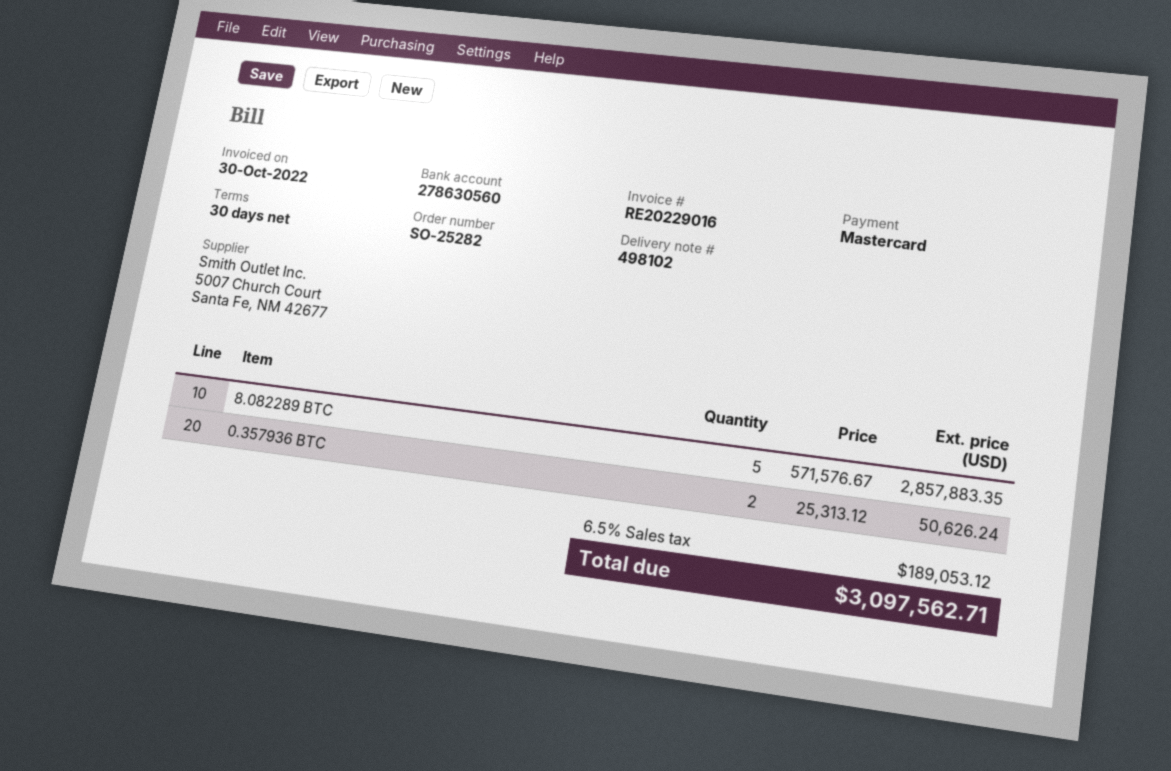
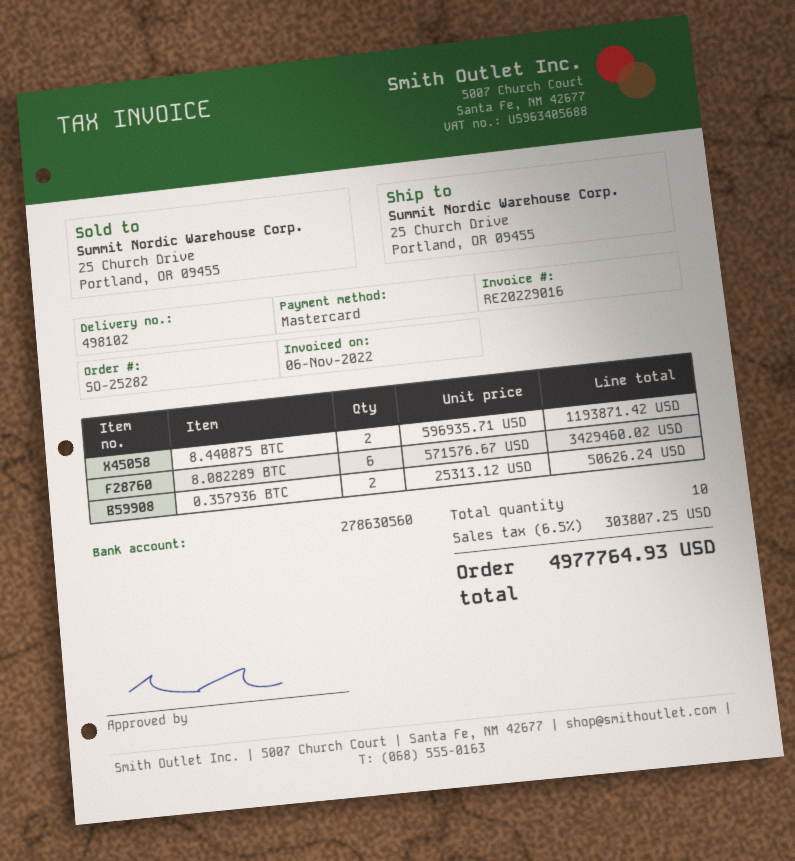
invoice date: 2022-10-30 -> 2022-11-06
8.082289 BTC: 5 x 571576.67 = 2857883.35 -> 6 x 571576.67 = 3429460.02
8.440875 BTC: none -> 2 x 596935.71 = 1193871.42
tax: 6.5% = 189053.12 -> 6.5% = 303807.25
total: 3097562.71 -> 4977764.93

